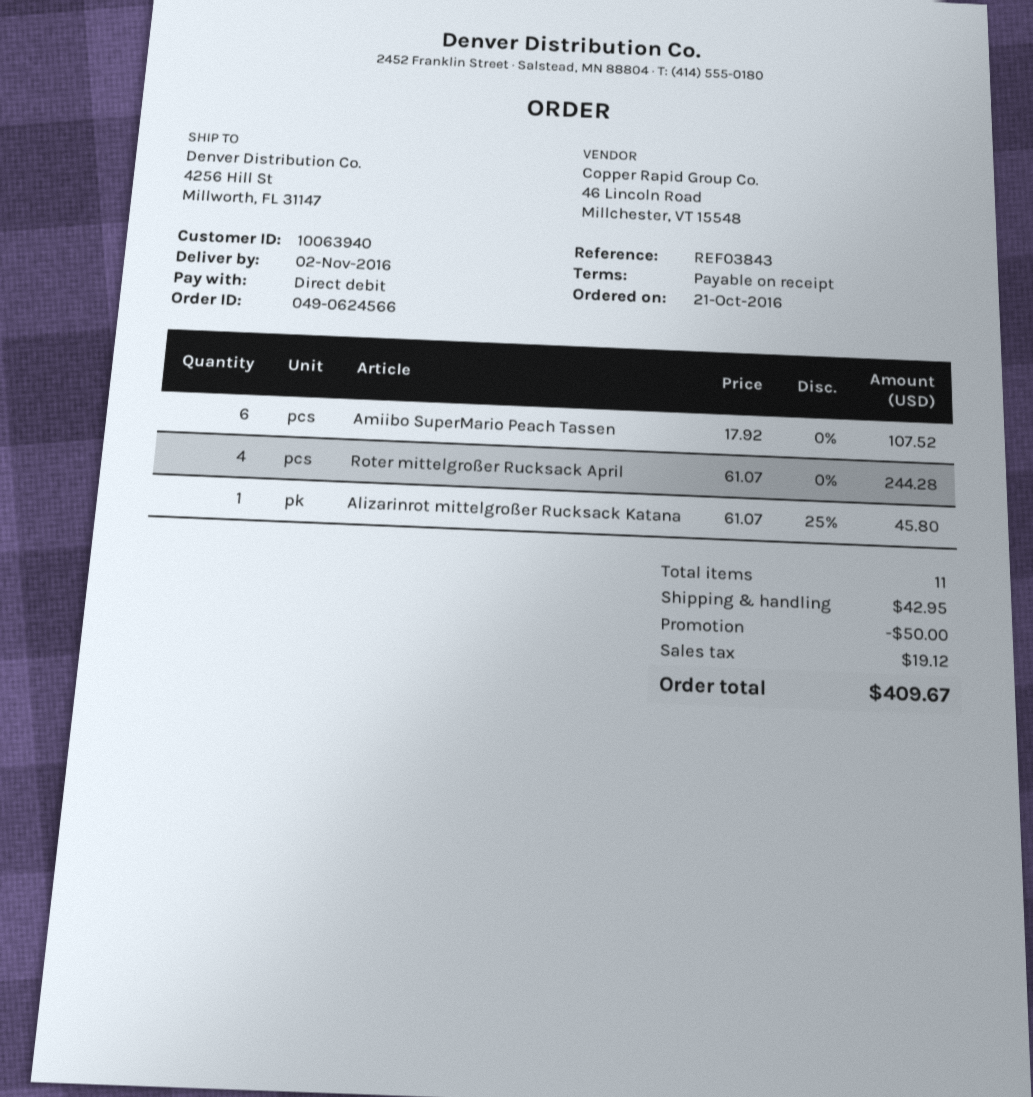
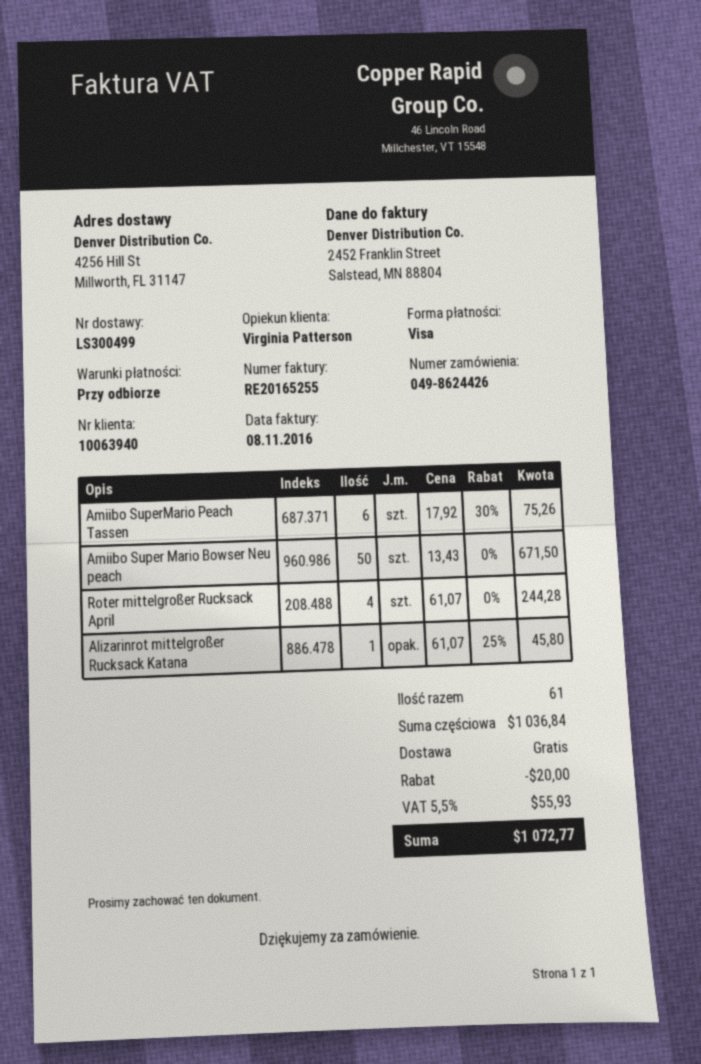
order number: 049-0624566 -> 049-8624426
payment method: direct debit -> Visa
Amiibo SuperMario Peach Tassen: 6 x 17.92 = 107.52 -> 6 x 17.92 - 30% = 75.26
Amiibo Super Mario Bowser Neu peach: none -> 50 x 13.43 = 671.50
total quantity: 11 -> 61
discount: 50.00 -> 20.00
shipping: 42.95 -> 0.00
tax: 19.12 -> 55.93
total: 409.67 -> 1072.77

